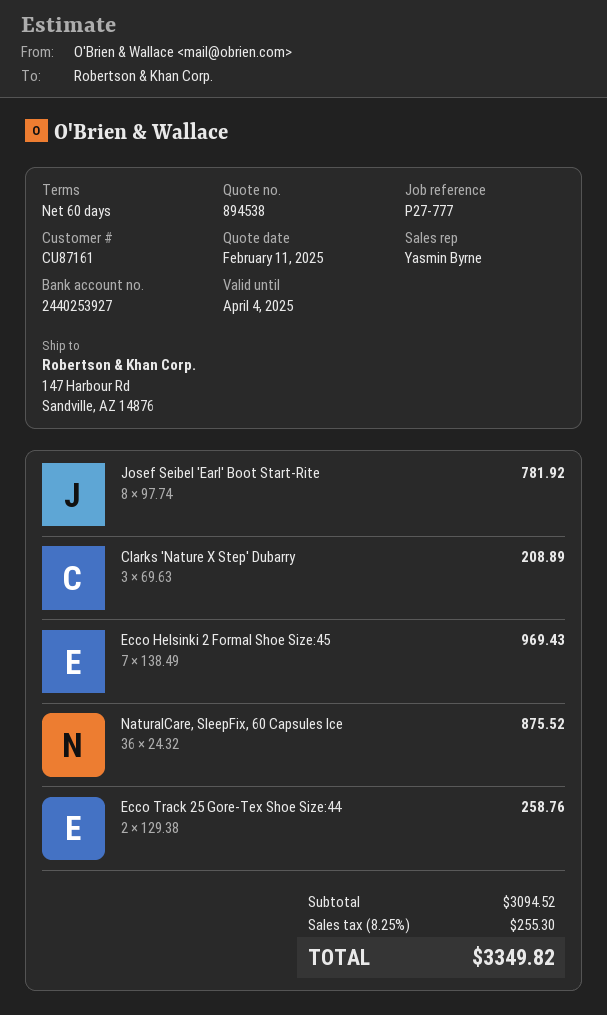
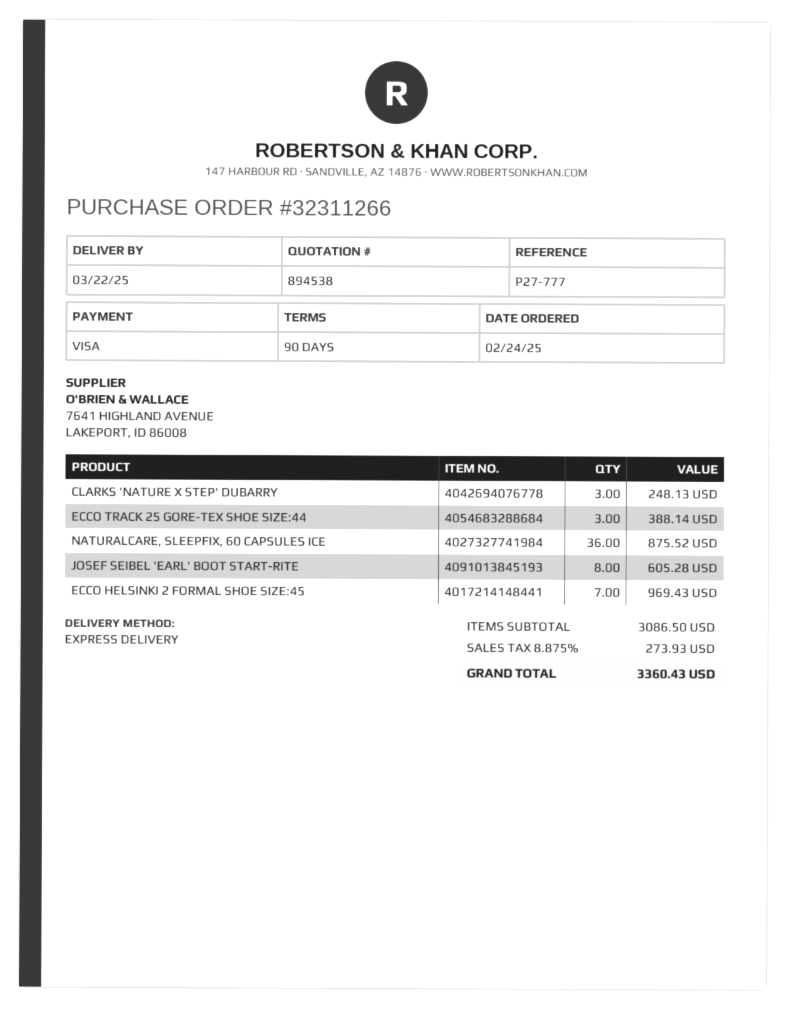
payment terms: 60 days -> 90 days
Josef Seibel 'Earl' Boot Start-Rite: 8 for 781.92 -> 8 for 605.28
Clarks 'Nature X Step' Dubarry: 3 for 208.89 -> 3 for 248.13
Ecco Track 25 Gore-Tex Shoe Size:44: 2 for 258.76 -> 3 for 388.14
subtotal: 3094.52 -> 3086.50
tax: 8.25% = 255.30 -> 8.875% = 273.93
total: 3349.82 -> 3360.43

